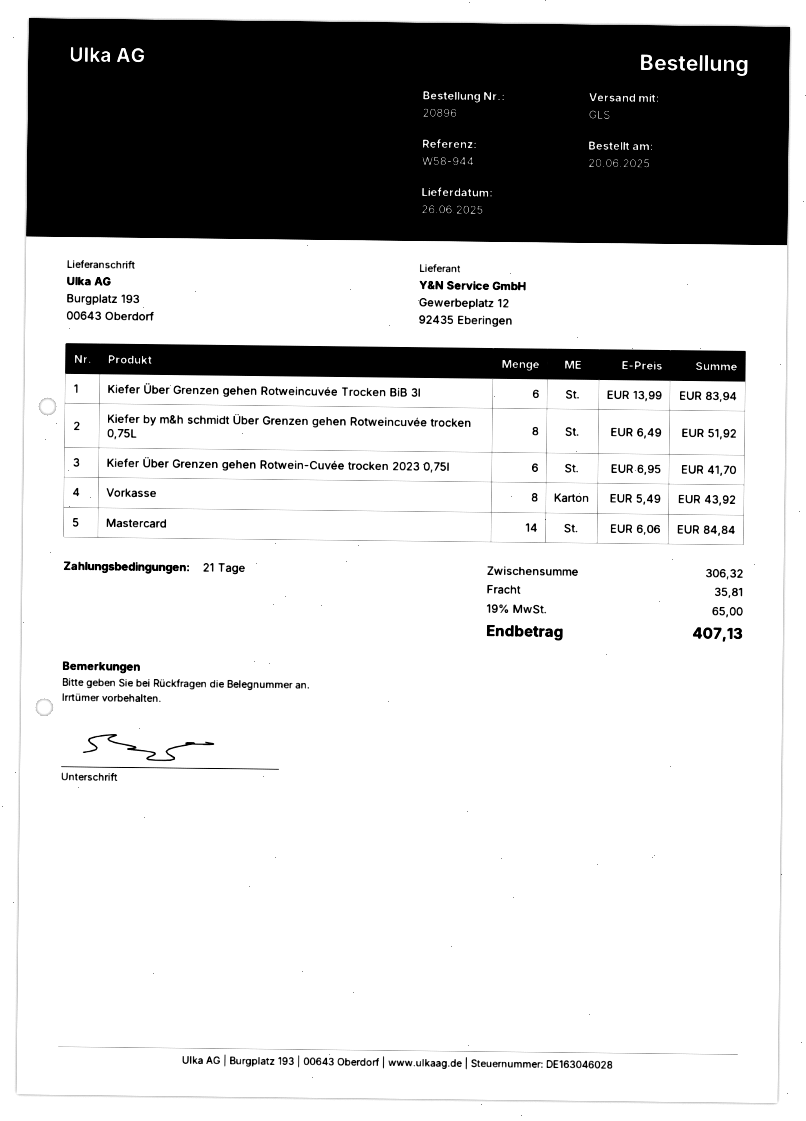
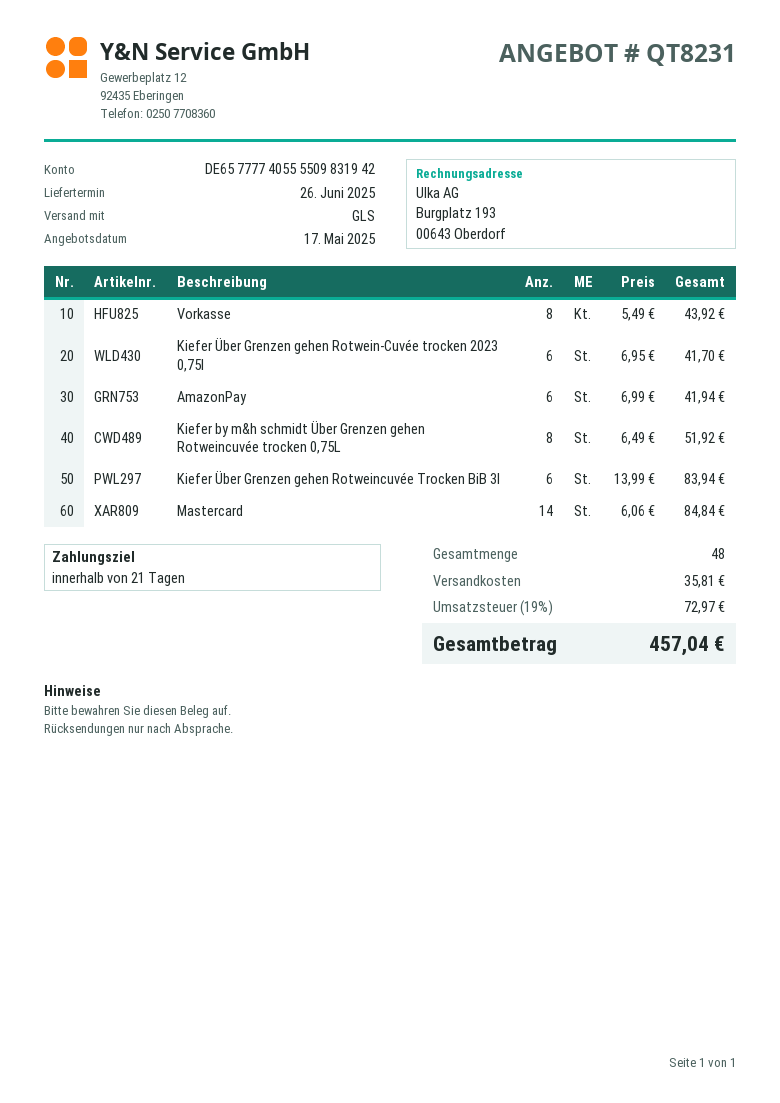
AmazonPay: none -> 6 x 6.99 = 41.94
tax: 19% = 65.00 -> 19% = 72.97
total: 407.13 -> 457.04

